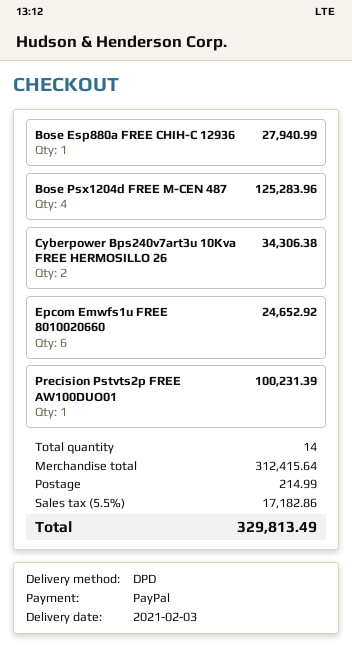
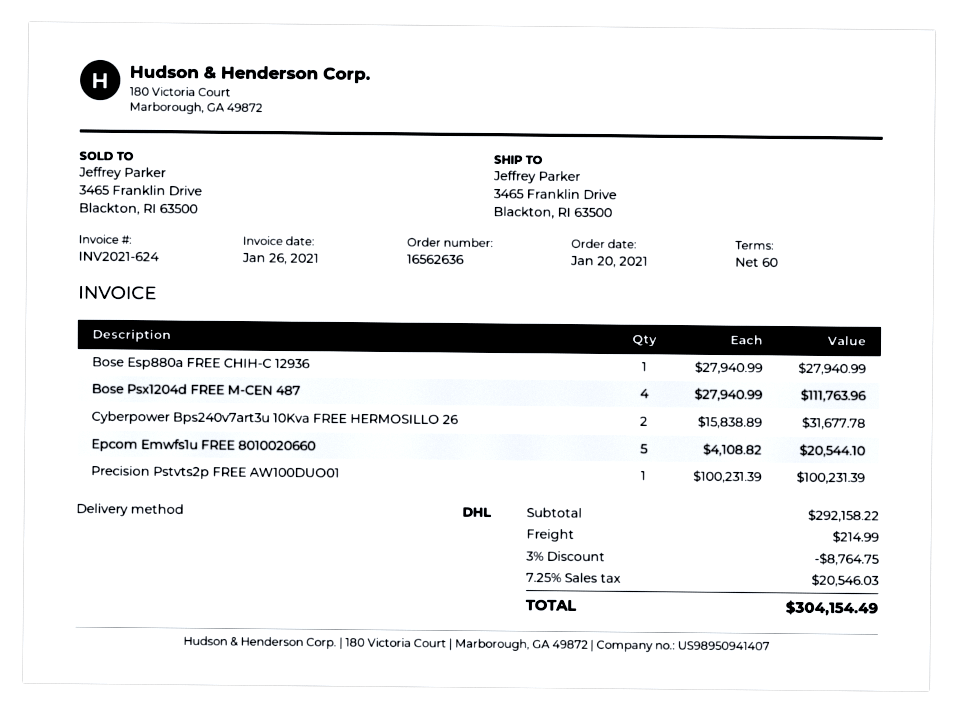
shipping method: DPD -> DHL
Bose Psx1204d FREE M-CEN 487: 4 for 125283.96 -> 4 for 111763.96
Cyberpower Bps240v7art3u 10Kva FREE HERMOSILLO 26: 2 for 34306.38 -> 2 for 31677.78
Epcom Emwfs1u FREE 8010020660: 6 for 24652.92 -> 5 for 20544.10
subtotal: 312415.64 -> 292158.22
discount: none -> 3% = 8764.75
tax: 5.5% = 17182.86 -> 7.25% = 20546.03
total: 329813.49 -> 304154.49

